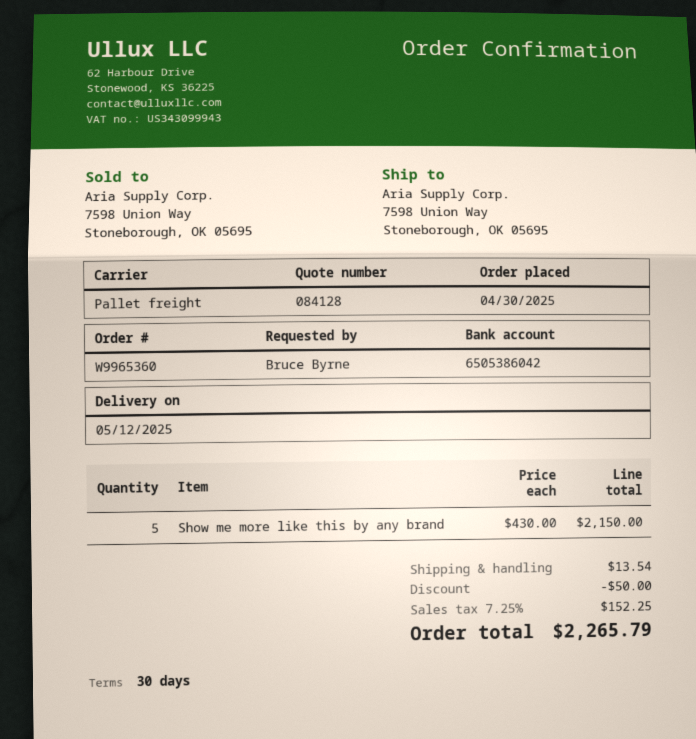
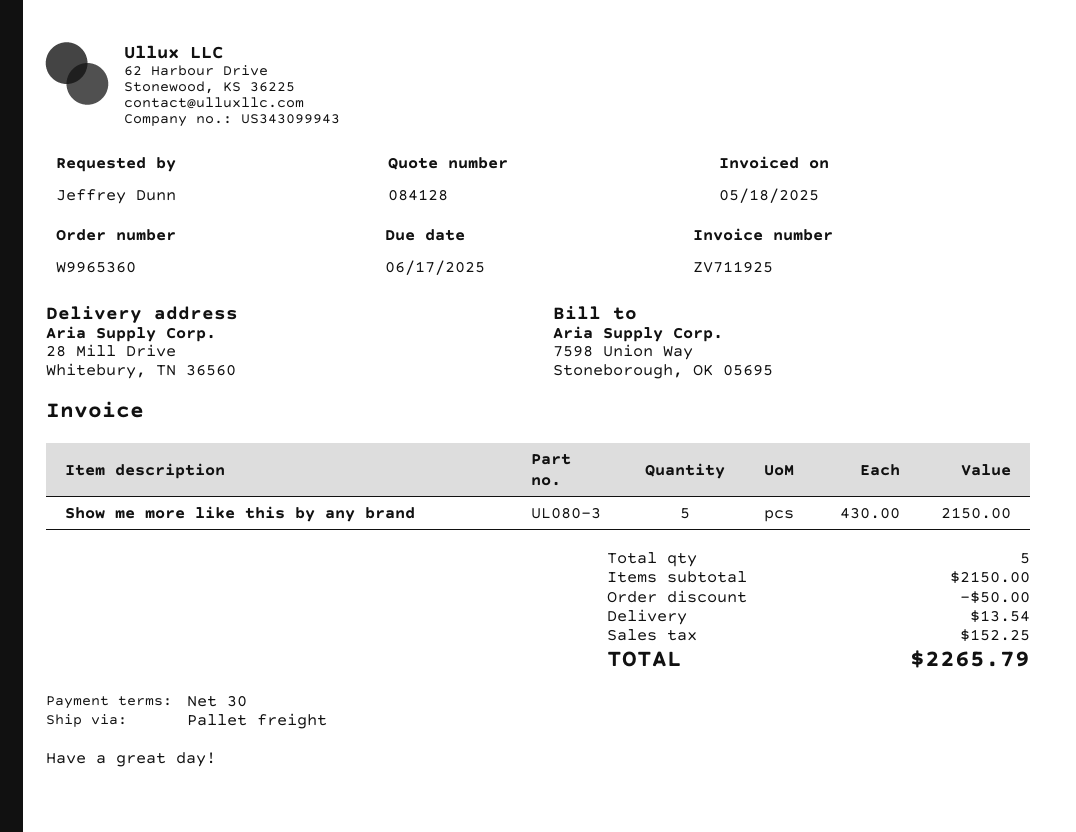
ordered by: Bruce Byrne -> Jeffrey Dunn
ship to: 7598 Union Way, Stoneborough, OK 05695 -> 28 Mill Drive, Whitebury, TN 36560

